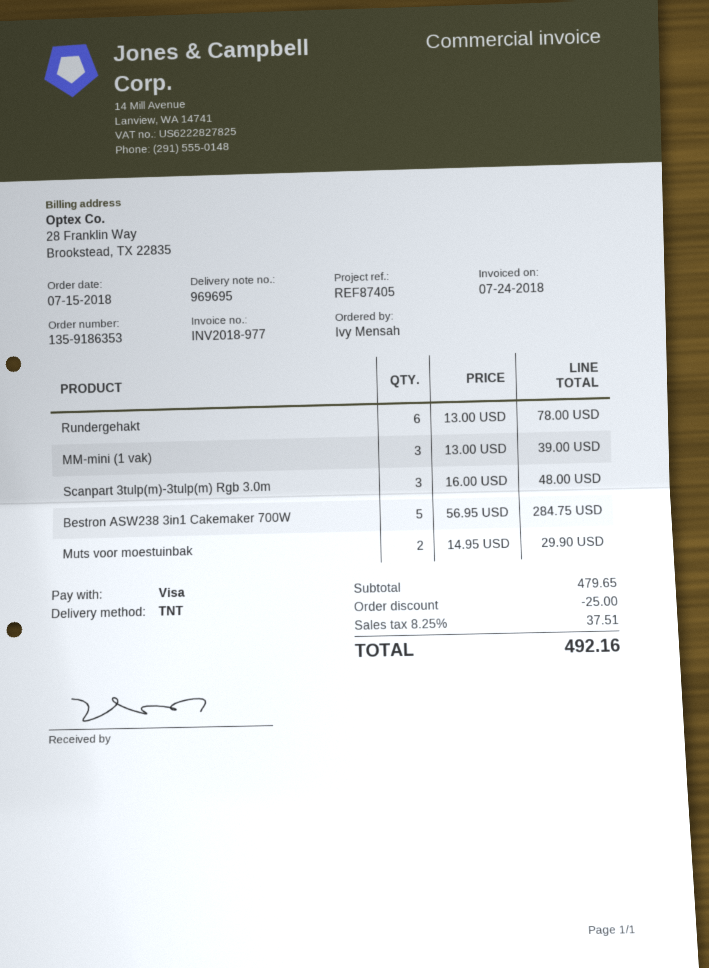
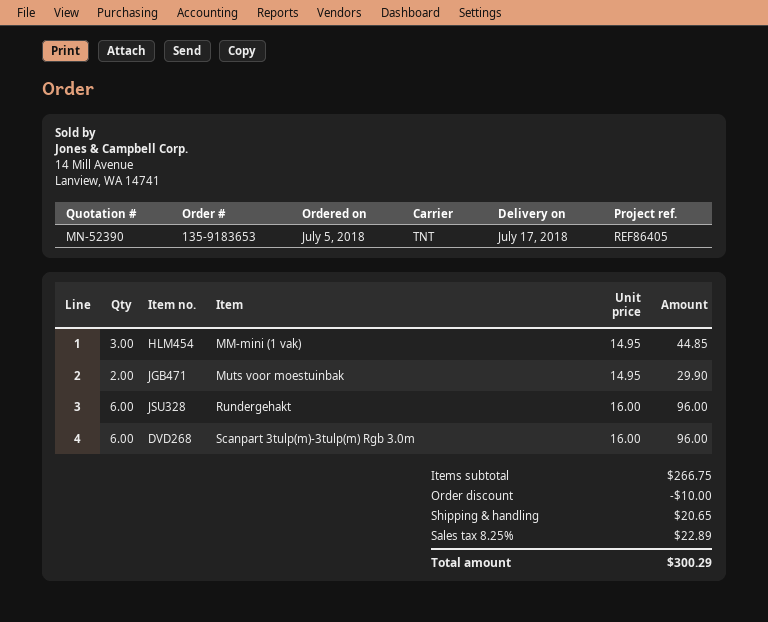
order number: 135-9186353 -> 135-9183653
order date: 2018-07-15 -> 2018-07-05
reference: REF87405 -> REF86405
Rundergehakt: 6 x 13.00 = 78.00 -> 6 x 16.00 = 96.00
MM-mini (1 vak): 3 x 13.00 = 39.00 -> 3 x 14.95 = 44.85
Scanpart 3tulp(m)-3tulp(m) Rgb 3.0m: 3 x 16.00 = 48.00 -> 6 x 16.00 = 96.00
Bestron ASW238 3in1 Cakemaker 700W: 5 x 56.95 = 284.75 -> none
subtotal: 479.65 -> 266.75
discount: 25.00 -> 10.00
shipping: none -> 20.65
tax: 8.25% = 37.51 -> 8.25% = 22.89
total: 492.16 -> 300.29

